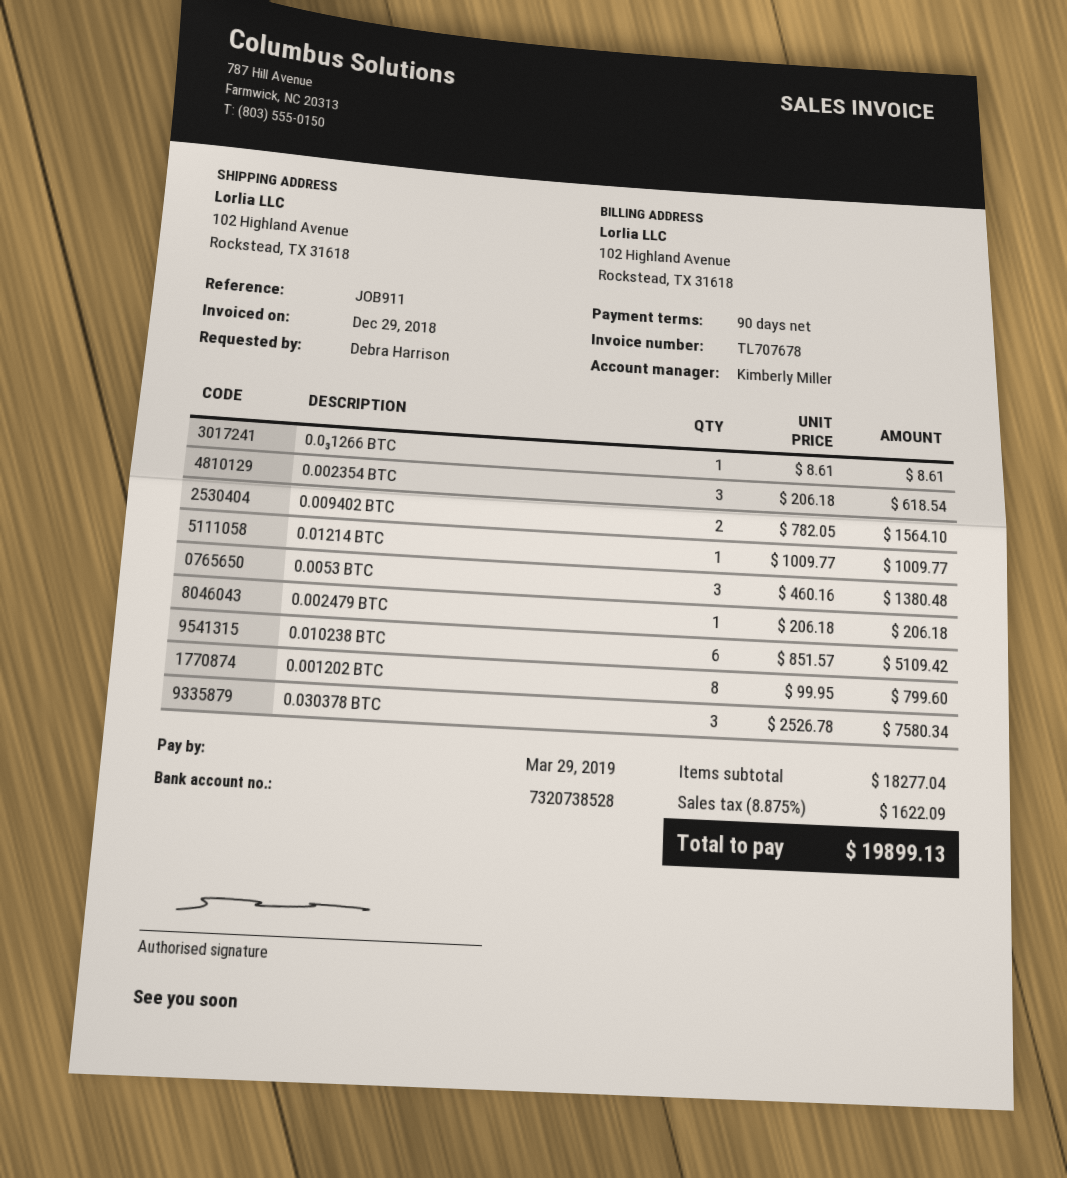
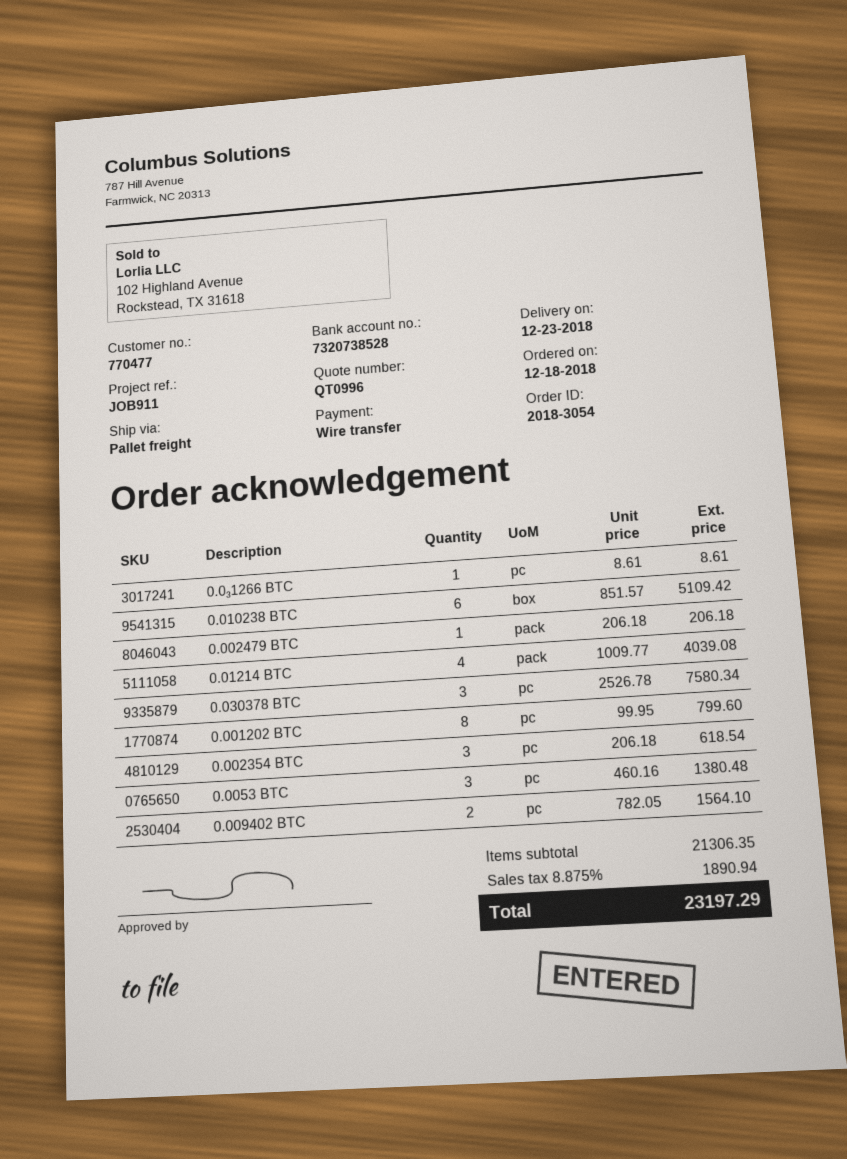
0.01214 BTC: 1 x 1009.77 = 1009.77 -> 4 x 1009.77 = 4039.08
subtotal: 18277.04 -> 21306.35
tax: 8.875% = 1622.09 -> 8.875% = 1890.94
total: 19899.13 -> 23197.29

